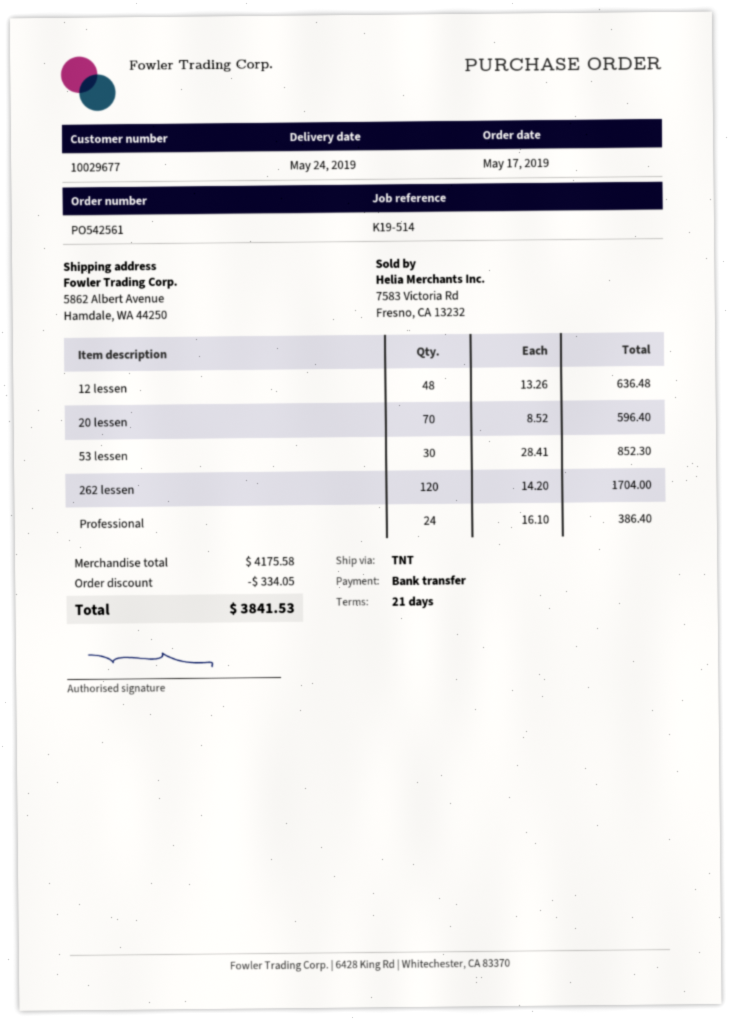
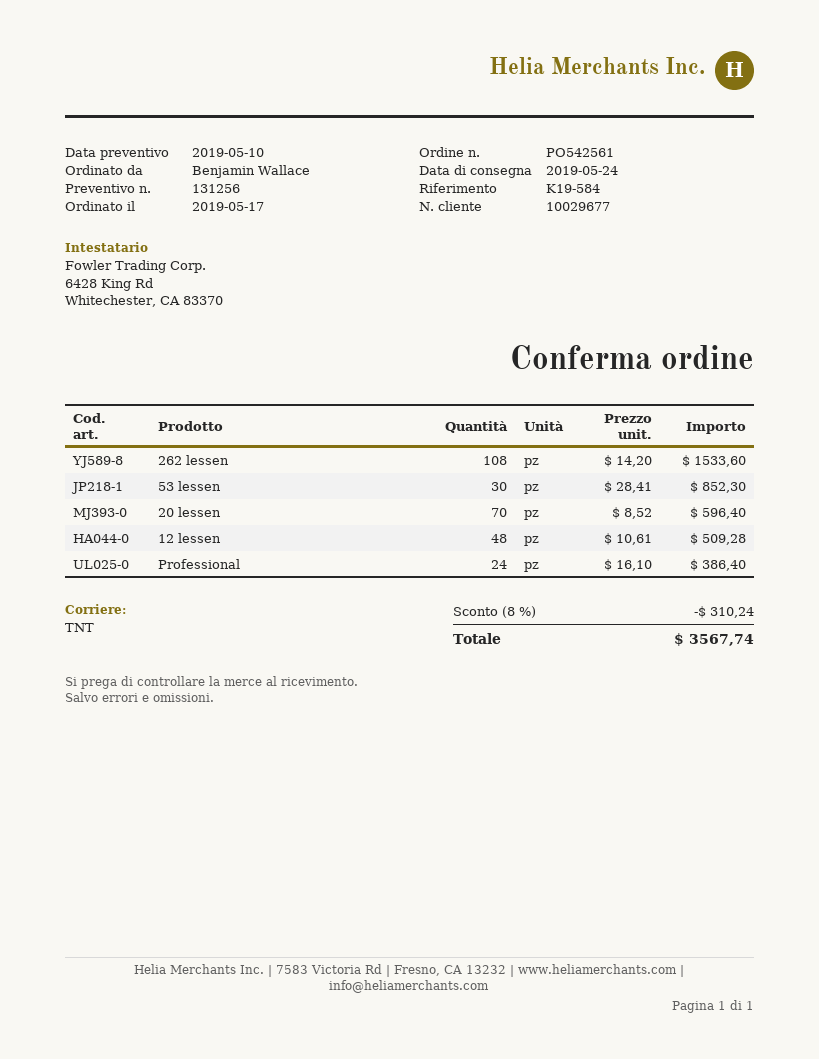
reference: K19-514 -> K19-584
12 lessen: 48 x 13.26 = 636.48 -> 48 x 10.61 = 509.28
262 lessen: 120 x 14.20 = 1704.00 -> 108 x 14.20 = 1533.60
discount: 334.05 -> 310.24
total: 3841.53 -> 3567.74

